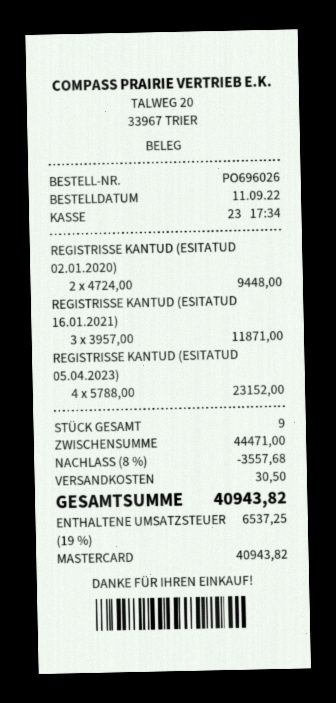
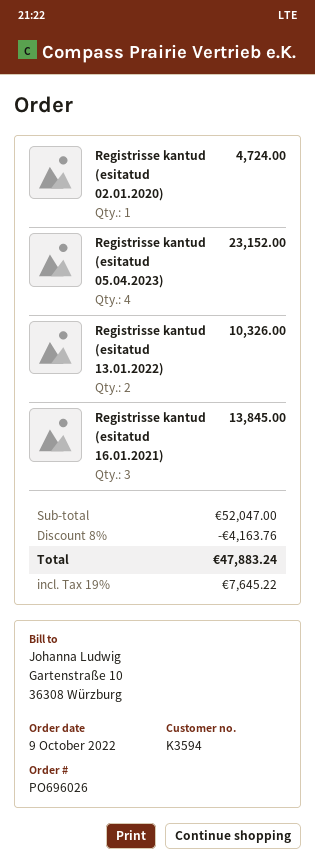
order date: 2022-09-11 -> 2022-10-09
REGISTRISSE KANTUD (ESITATUD 02.01.2020): 2 for 9448.00 -> 1 for 4724.00
REGISTRISSE KANTUD (ESITATUD 16.01.2021): 3 for 11871.00 -> 3 for 13845.00
Registrisse kantud (esitatud 13.01.2022): none -> 2 for 10326.00
subtotal: 44471.00 -> 52047.00
discount: 8% = 3557.68 -> 8% = 4163.76
shipping: 30.50 -> none
tax: 19% = 6537.25 -> 19% = 7645.22
total: 40943.82 -> 47883.24

